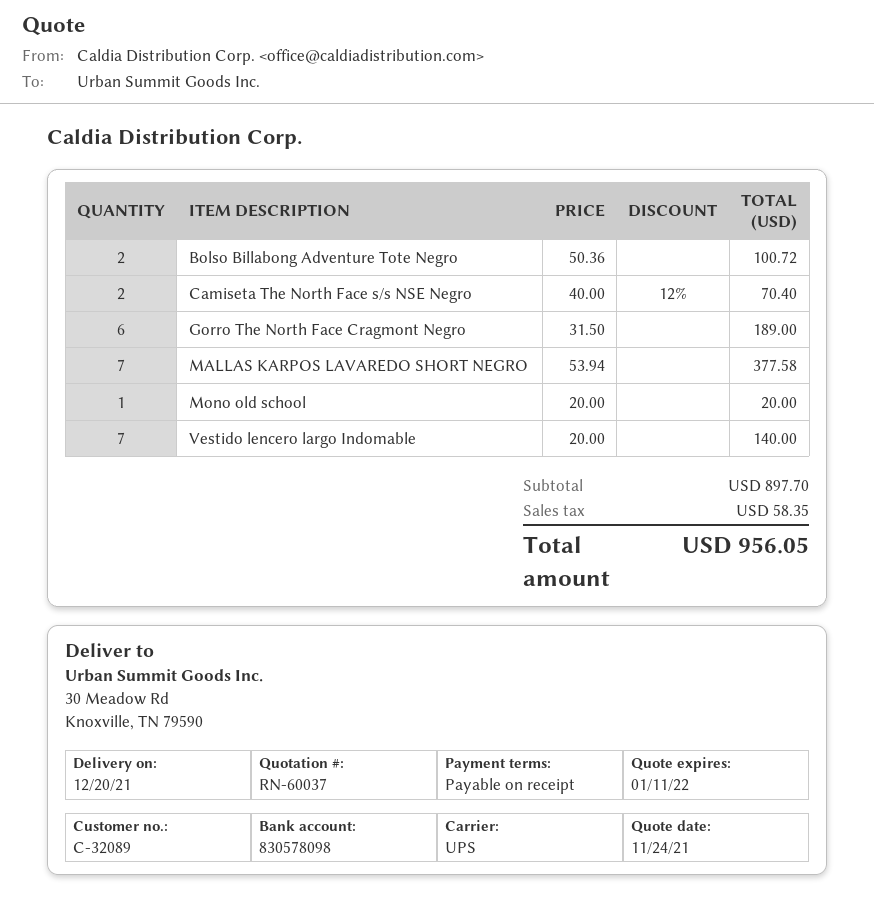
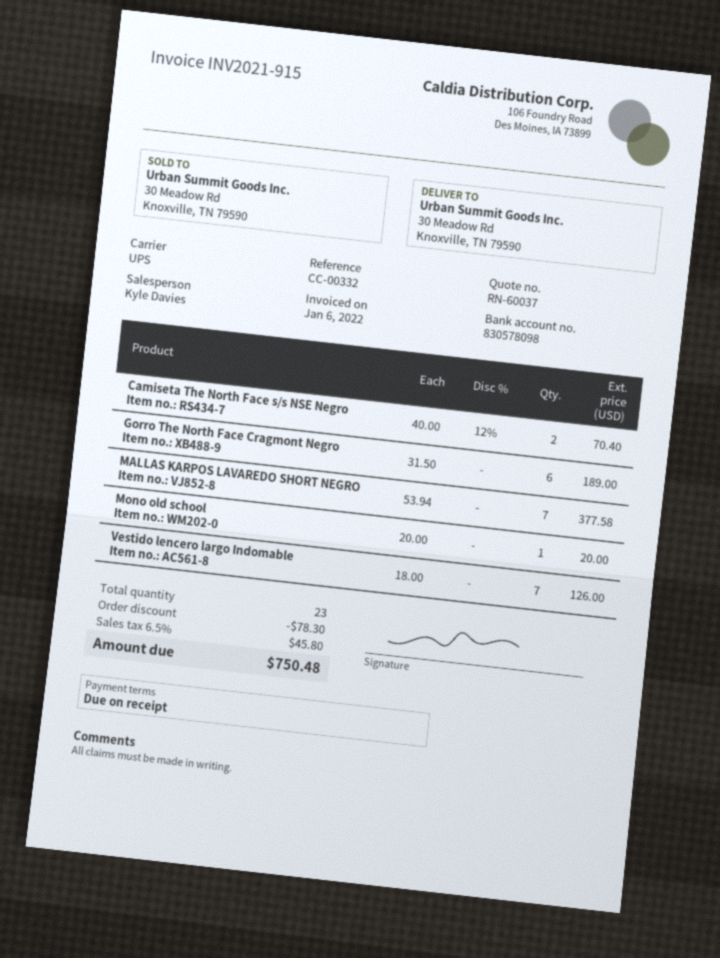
Bolso Billabong Adventure Tote Negro: 2 x 50.36 = 100.72 -> none
Vestido lencero largo Indomable: 7 x 20.00 = 140.00 -> 7 x 18.00 = 126.00
discount: none -> 78.30
tax: 58.35 -> 45.80
total: 956.05 -> 750.48

